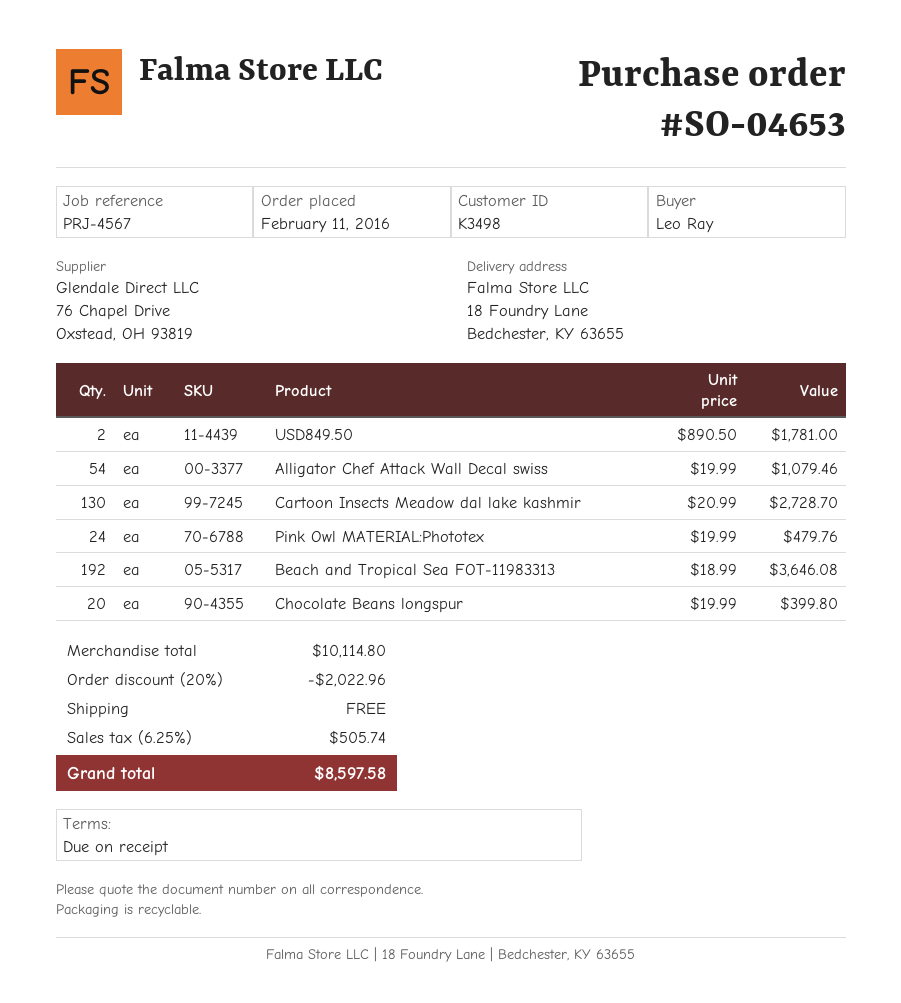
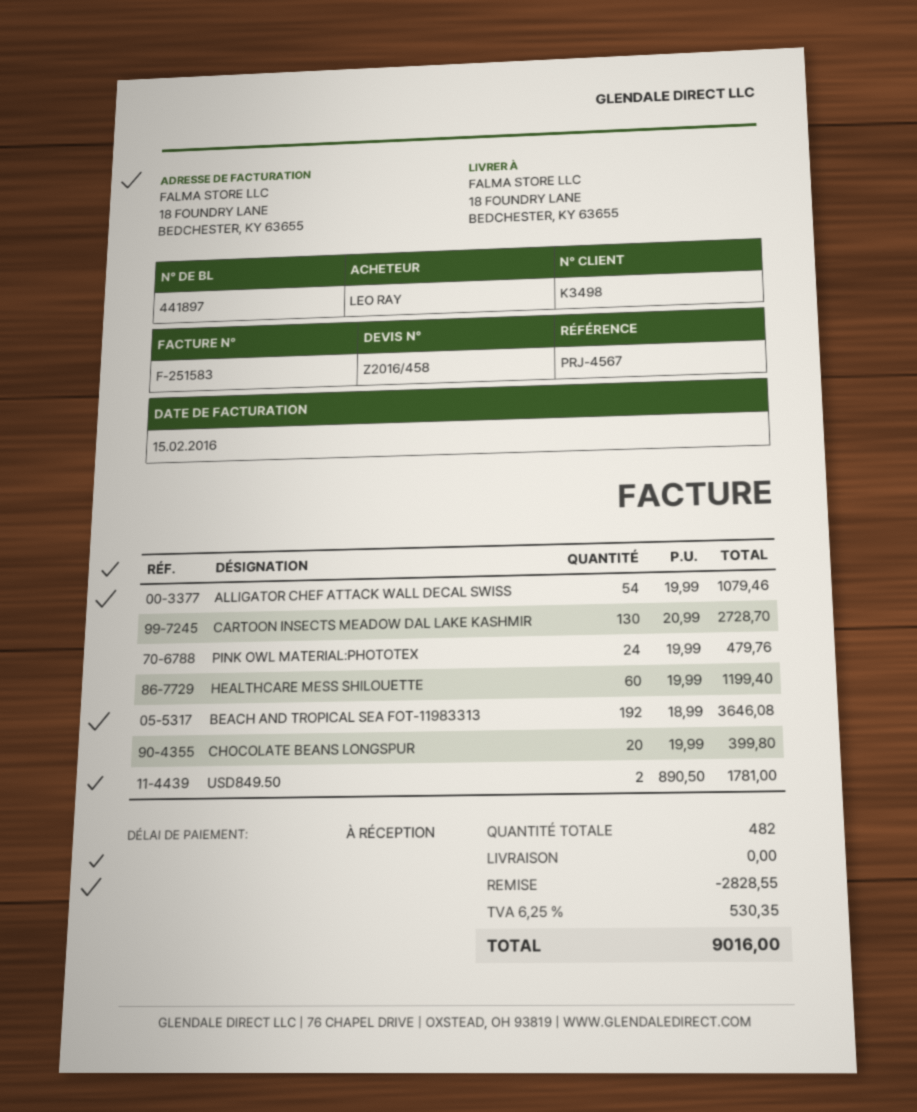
HEALTHCARE MESS SHILOUETTE: none -> 60 x 19.99 = 1199.40
discount: 2022.96 -> 2828.55
tax: 6.25% = 505.74 -> 6.25% = 530.35
total: 8597.58 -> 9016.00

